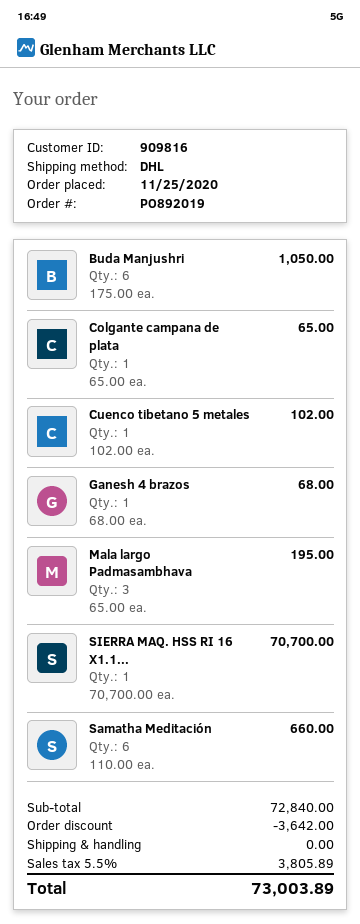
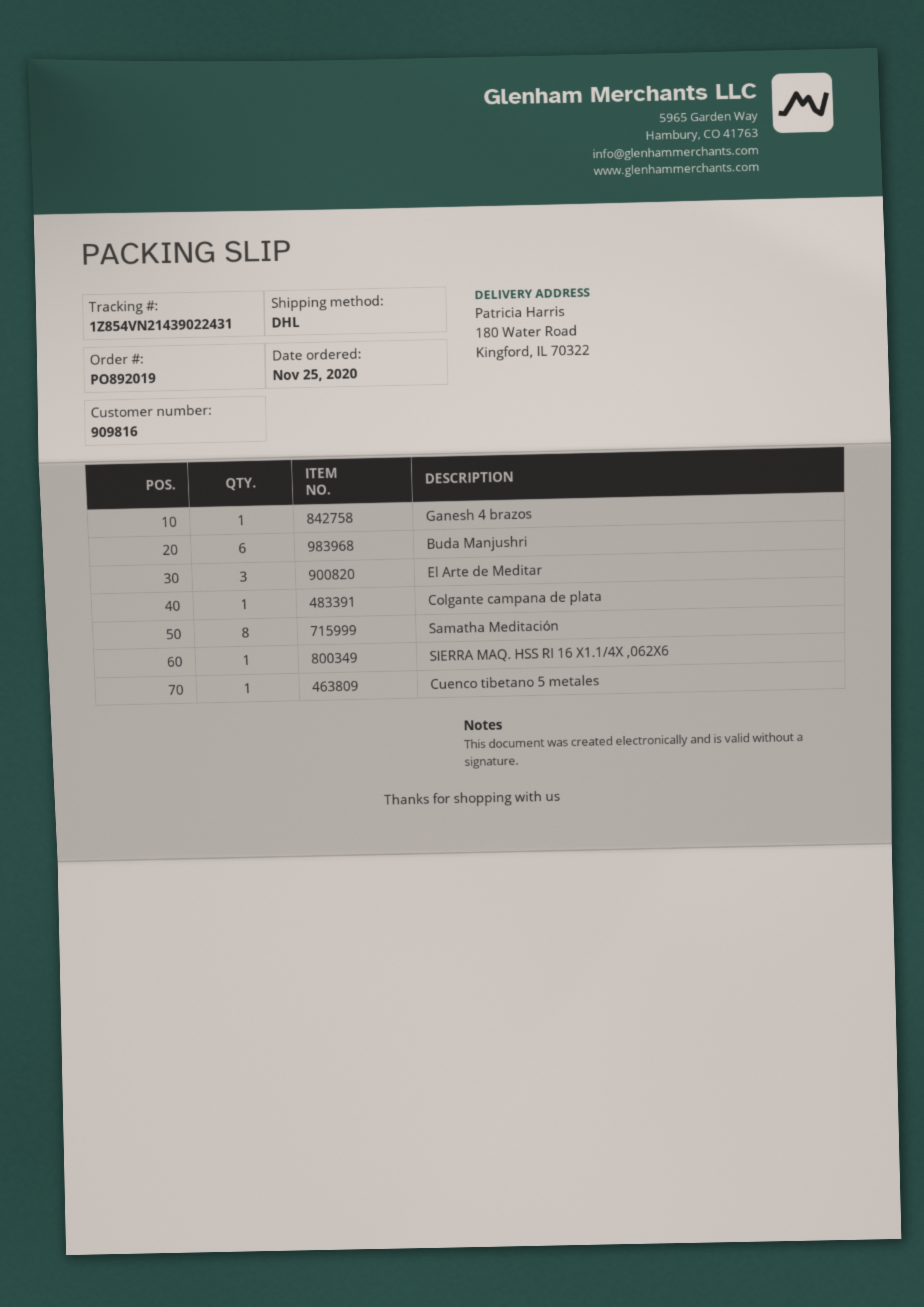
Mala largo Padmasambhava: 3 -> none
Samatha Meditación: 6 -> 8
El Arte de Meditar: none -> 3

